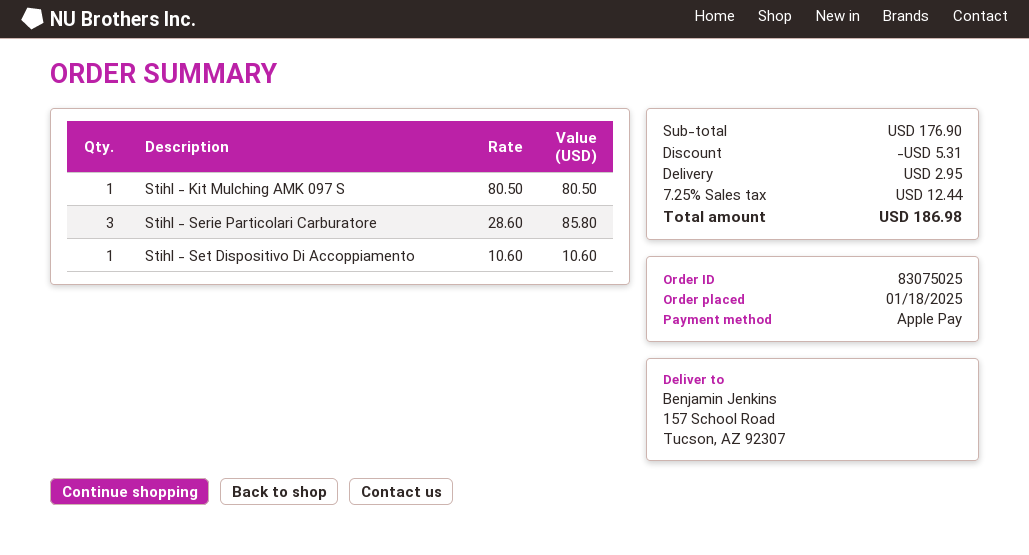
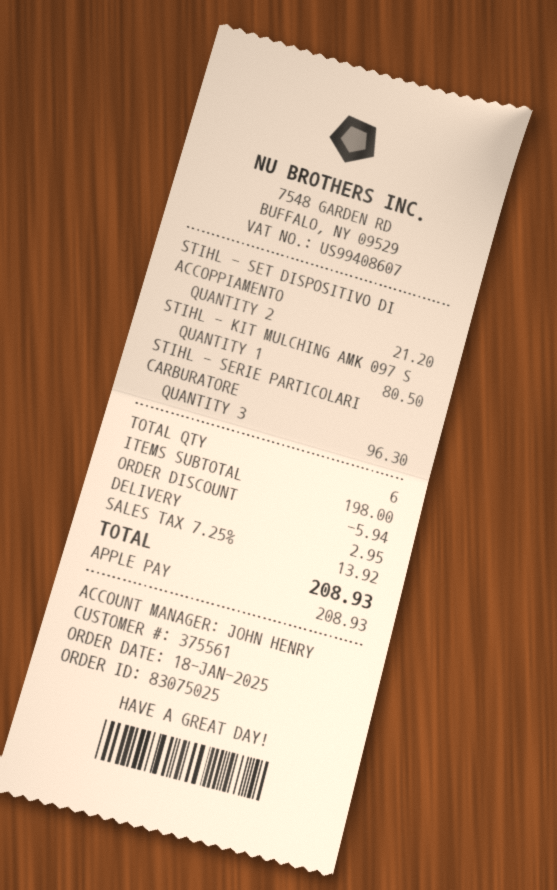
Stihl - Serie Particolari Carburatore: 3 for 85.80 -> 3 for 96.30
Stihl - Set Dispositivo Di Accoppiamento: 1 for 10.60 -> 2 for 21.20
subtotal: 176.90 -> 198.00
discount: 5.31 -> 5.94
tax: 7.25% = 12.44 -> 7.25% = 13.92
total: 186.98 -> 208.93

